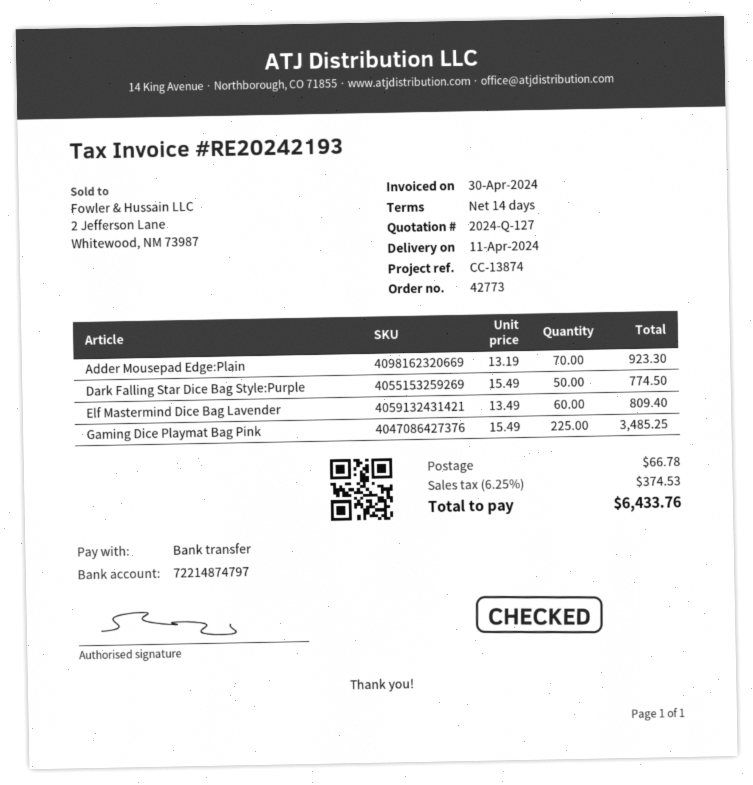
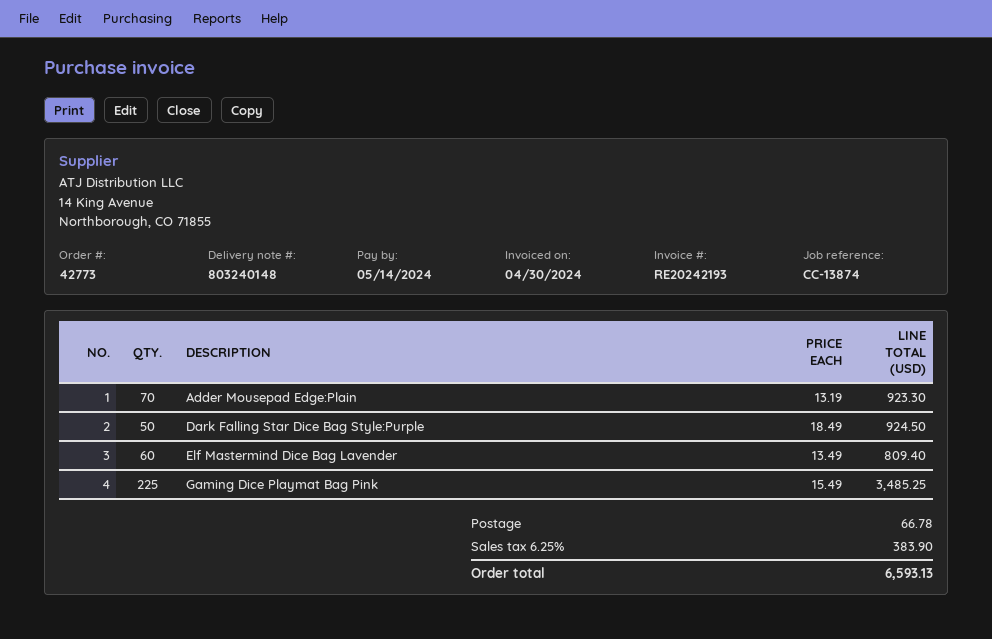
Dark Falling Star Dice Bag Style:Purple: 50 x 15.49 = 774.50 -> 50 x 18.49 = 924.50
tax: 6.25% = 374.53 -> 6.25% = 383.90
total: 6433.76 -> 6593.13

